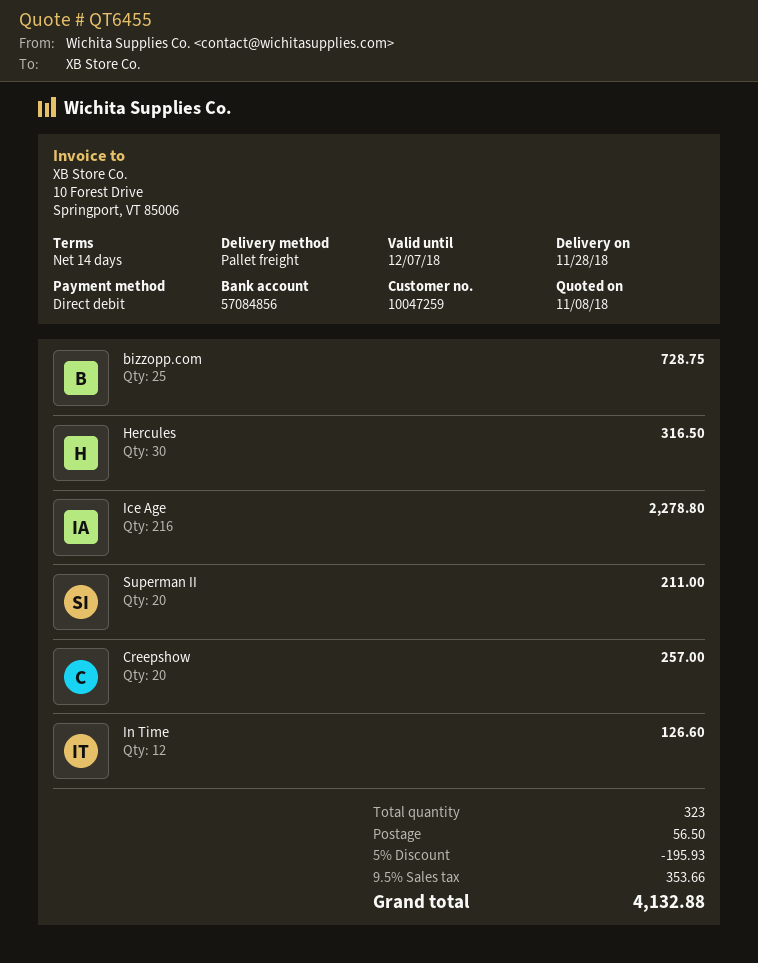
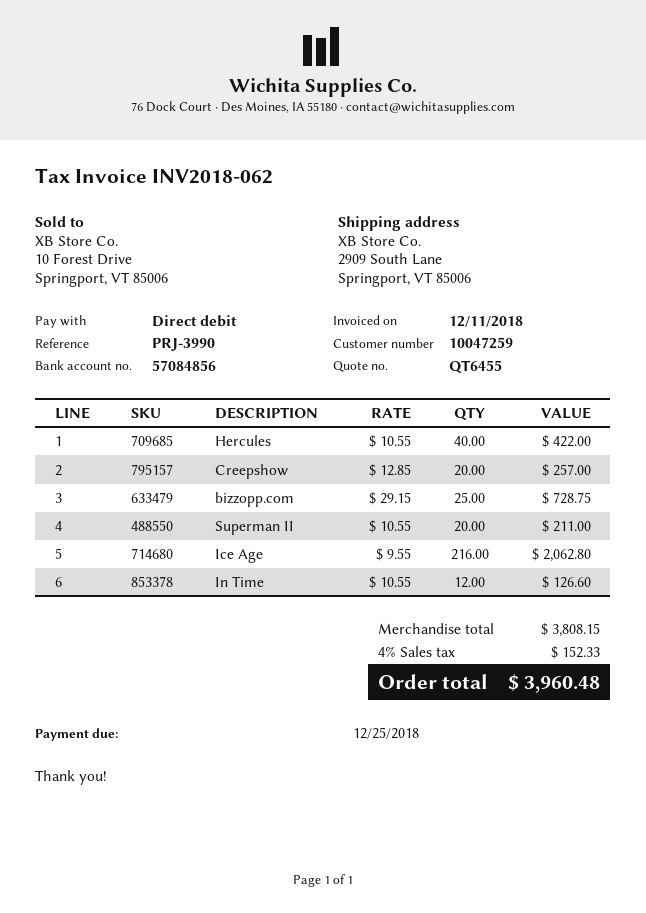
Hercules: 30 for 316.50 -> 40 for 422.00
Ice Age: 216 for 2278.80 -> 216 for 2062.80
discount: 5% = 195.93 -> none
shipping: 56.50 -> none
tax: 9.5% = 353.66 -> 4% = 152.33
total: 4132.88 -> 3960.48

